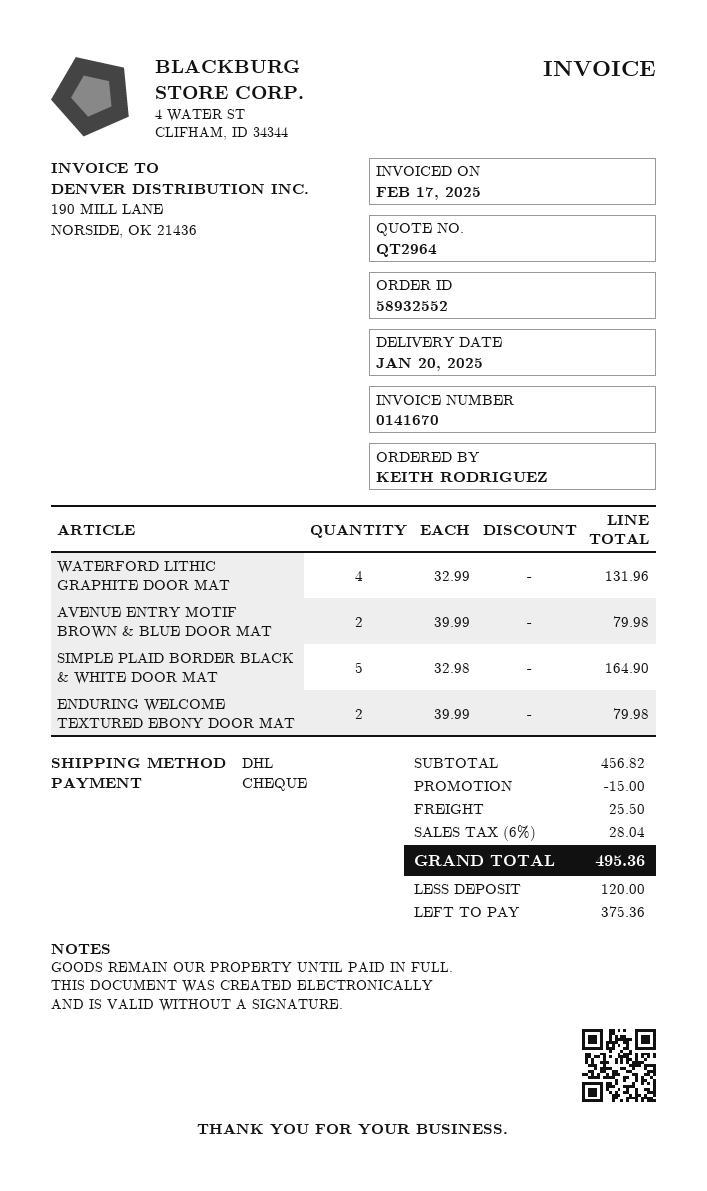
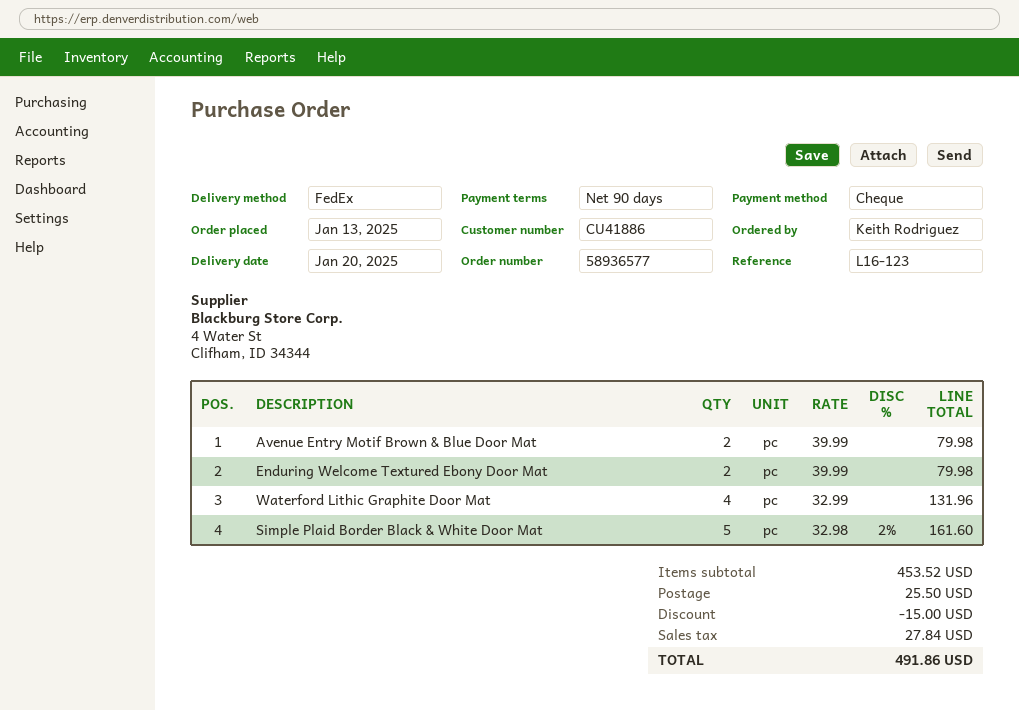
order number: 58932552 -> 58936577
shipping method: DHL -> FedEx
SIMPLE PLAID BORDER BLACK & WHITE DOOR MAT: 5 x 32.98 = 164.90 -> 5 x 32.98 - 2% = 161.60
subtotal: 456.82 -> 453.52
tax: 28.04 -> 27.84
total: 495.36 -> 491.86

